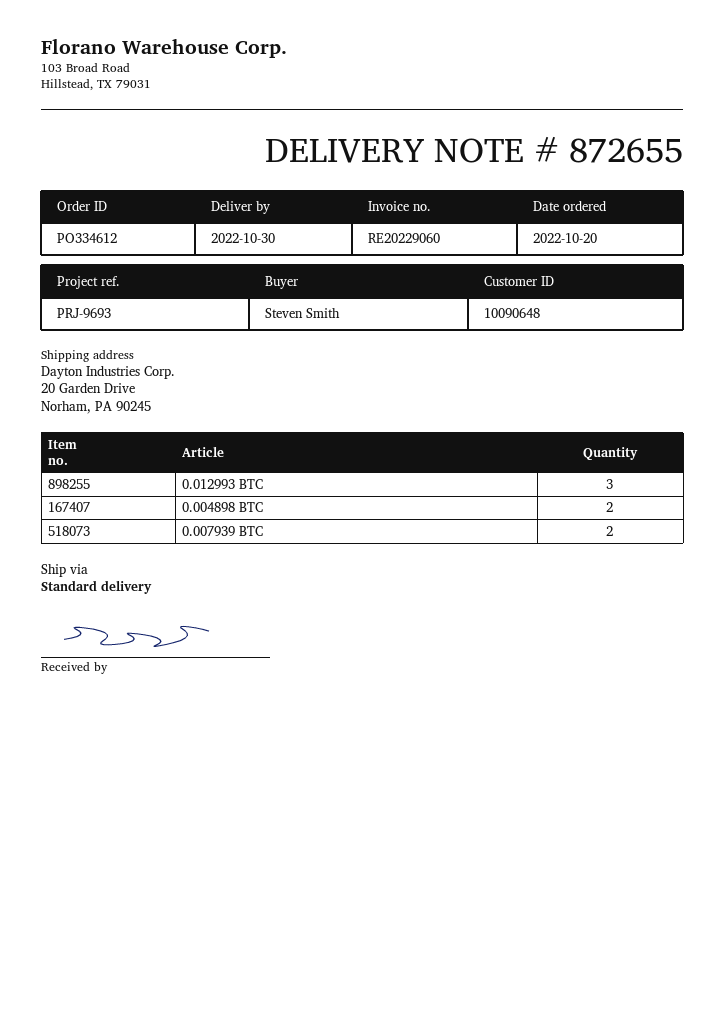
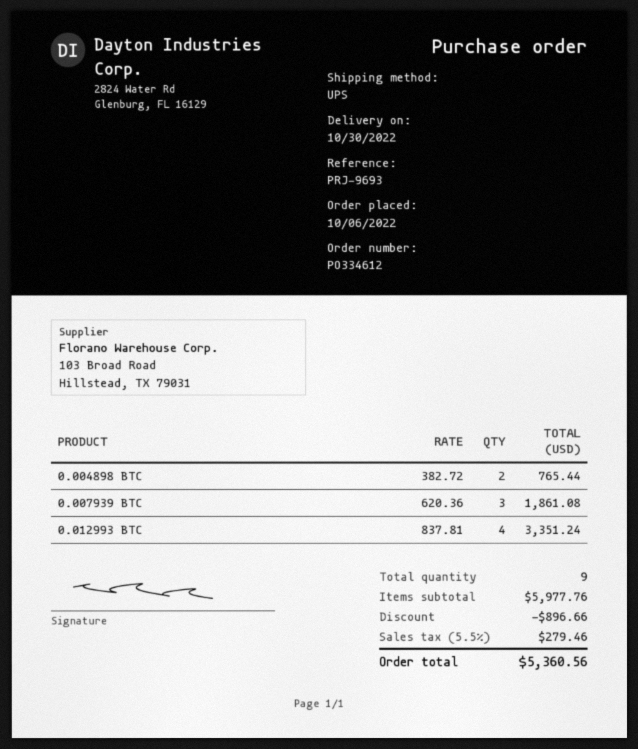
order date: 2022-10-20 -> 2022-10-06
shipping method: standard -> UPS
0.012993 BTC: 3 -> 4
0.007939 BTC: 2 -> 3

